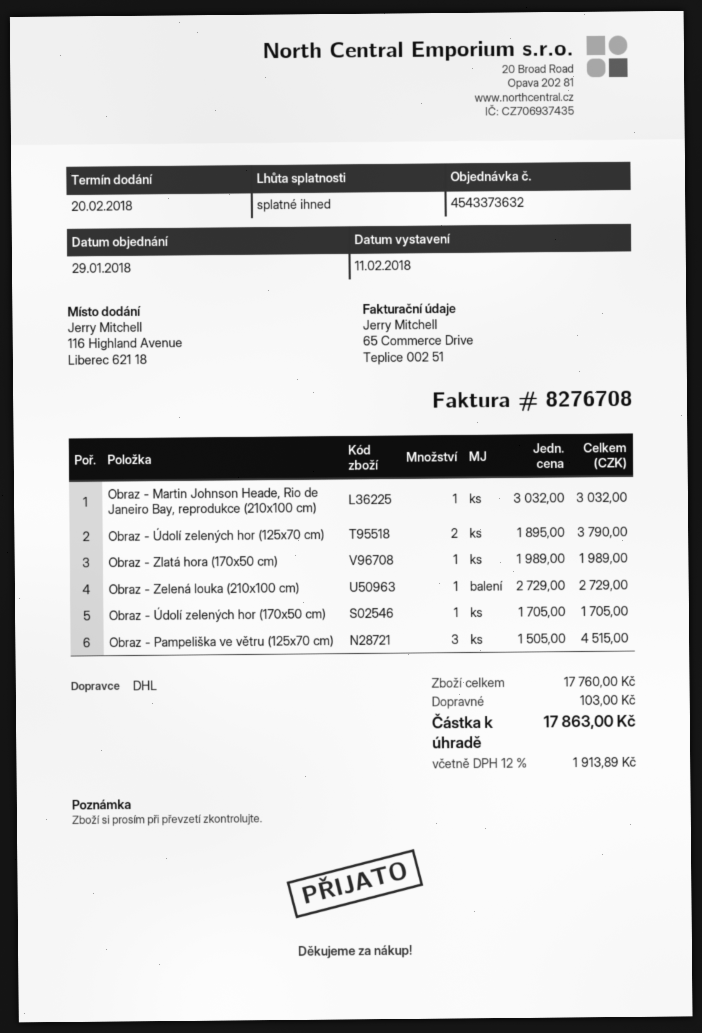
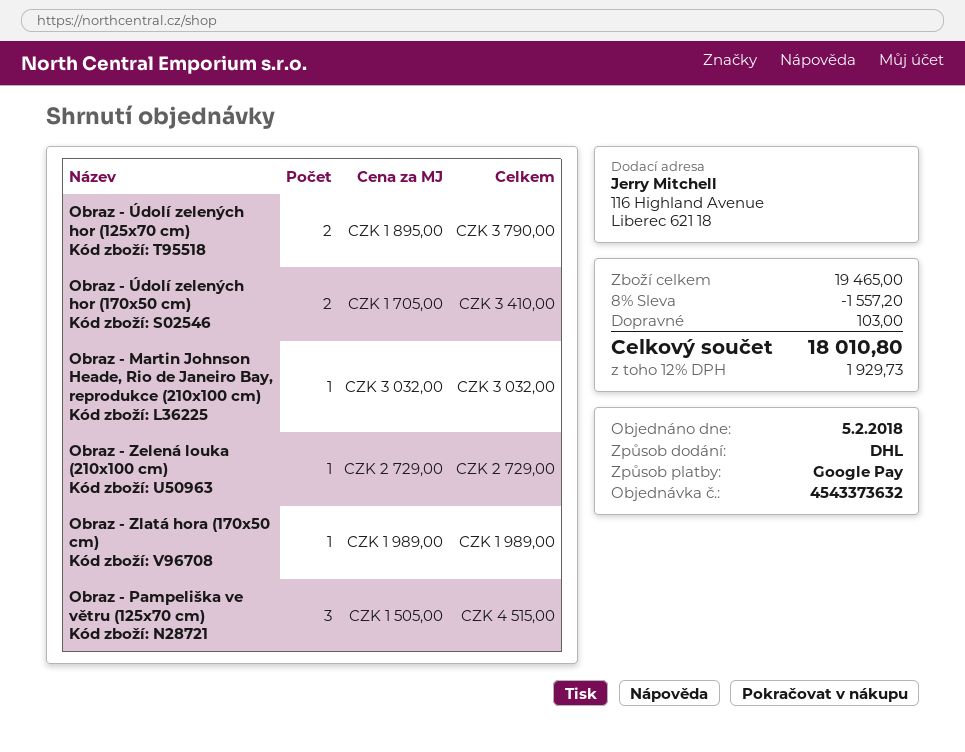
order date: 2018-01-29 -> 2018-02-05
Obraz - Údolí zelených hor (170x50 cm): 1 x 1705.00 = 1705.00 -> 2 x 1705.00 = 3410.00
subtotal: 17760.00 -> 19465.00
discount: none -> 8% = 1557.20
tax: 12% = 1913.89 -> 12% = 1929.73
total: 17863.00 -> 18010.80

